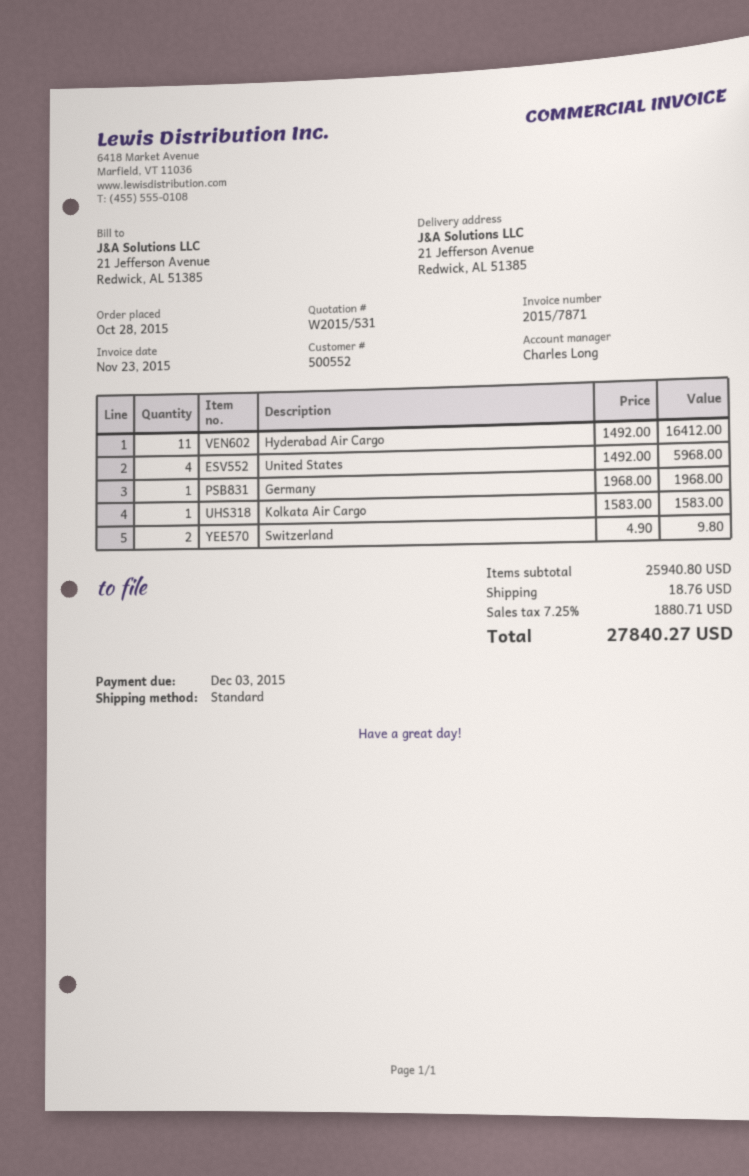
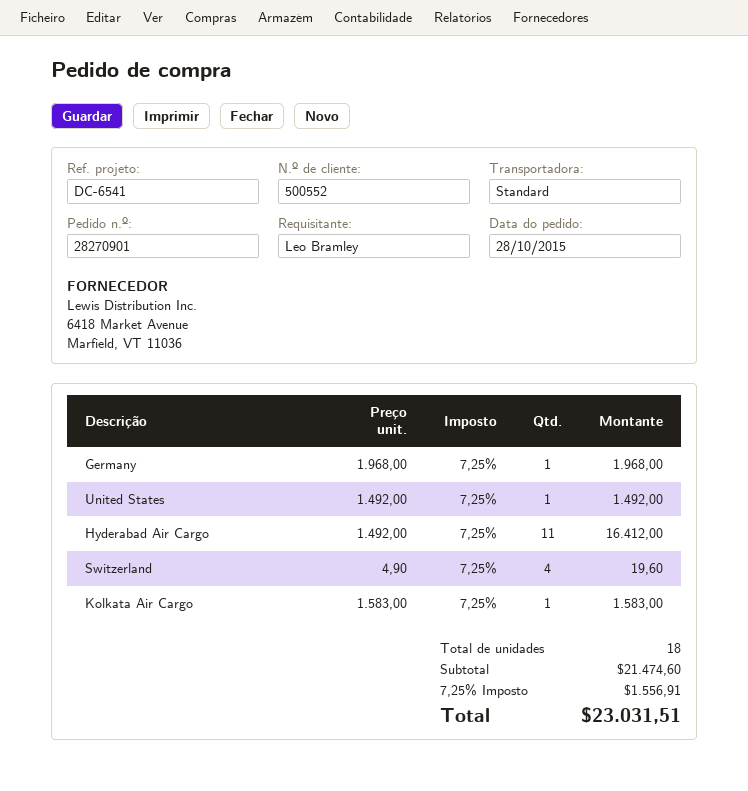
United States: 4 x 1492.00 = 5968.00 -> 1 x 1492.00 = 1492.00
Switzerland: 2 x 4.90 = 9.80 -> 4 x 4.90 = 19.60
subtotal: 25940.80 -> 21474.60
shipping: 18.76 -> none
tax: 7.25% = 1880.71 -> 7.25% = 1556.91
total: 27840.27 -> 23031.51

